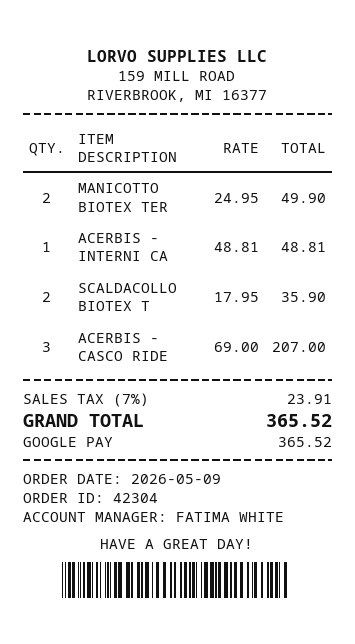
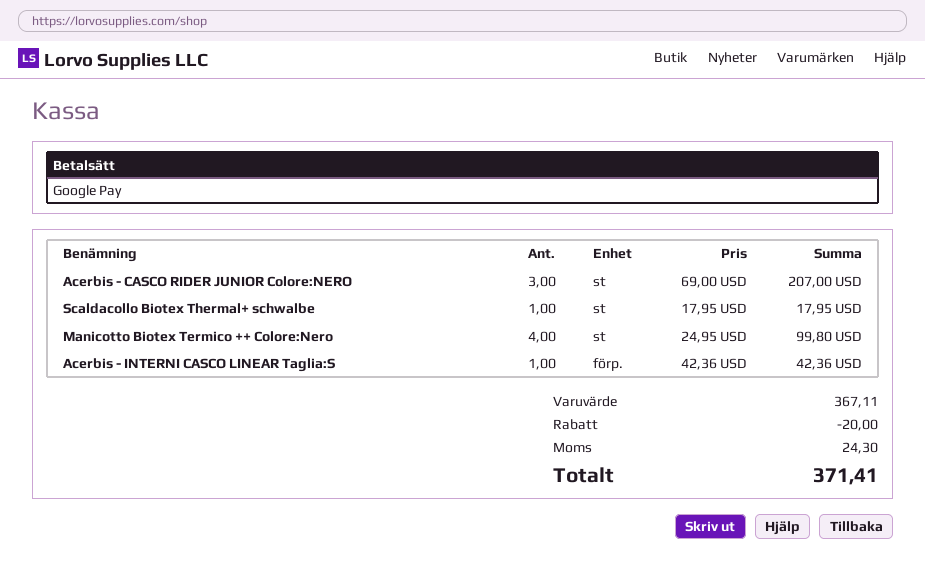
MANICOTTO BIOTEX TER: 2 x 24.95 = 49.90 -> 4 x 24.95 = 99.80
ACERBIS - INTERNI CA: 1 x 48.81 = 48.81 -> 1 x 42.36 = 42.36
SCALDACOLLO BIOTEX T: 2 x 17.95 = 35.90 -> 1 x 17.95 = 17.95
discount: none -> 20.00
tax: 23.91 -> 24.30
total: 365.52 -> 371.41

